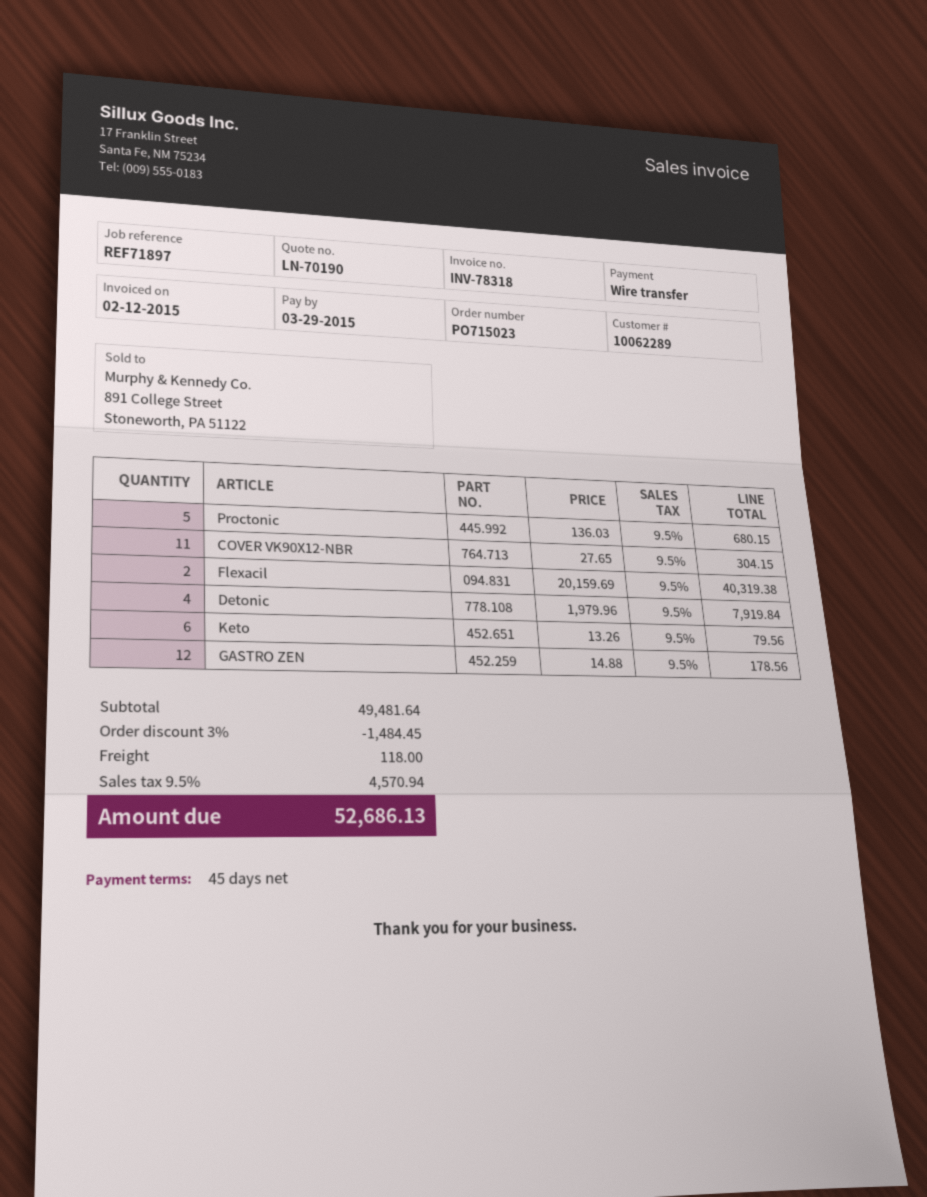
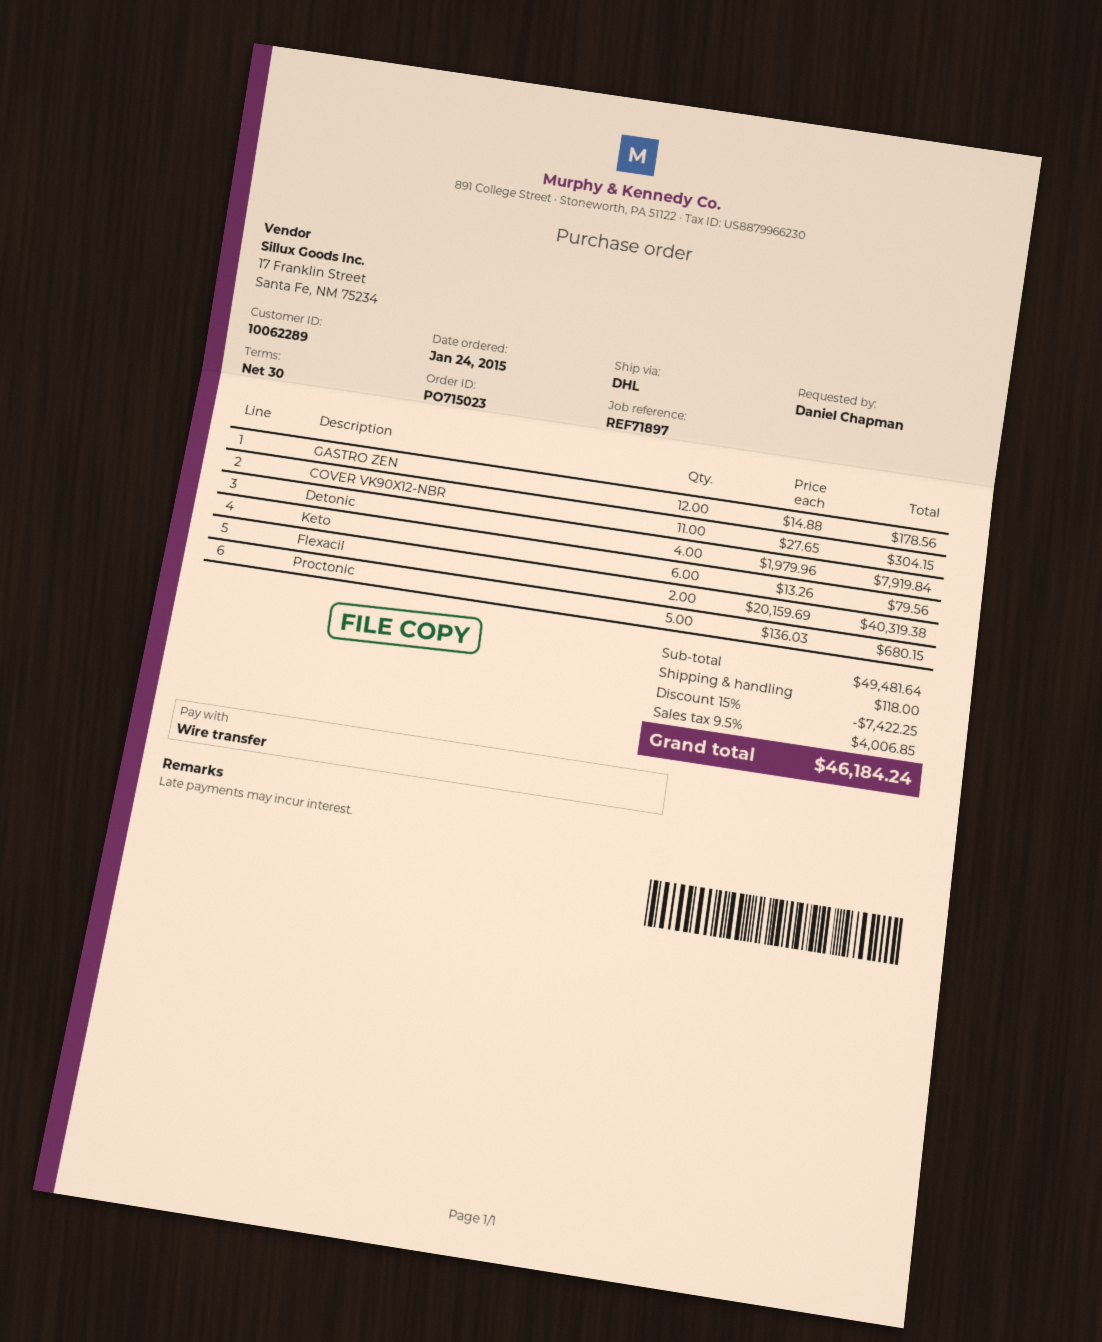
payment terms: 45 days -> 30 days
discount: 3% = 1484.45 -> 15% = 7422.25
tax: 9.5% = 4570.94 -> 9.5% = 4006.85
total: 52686.13 -> 46184.24

